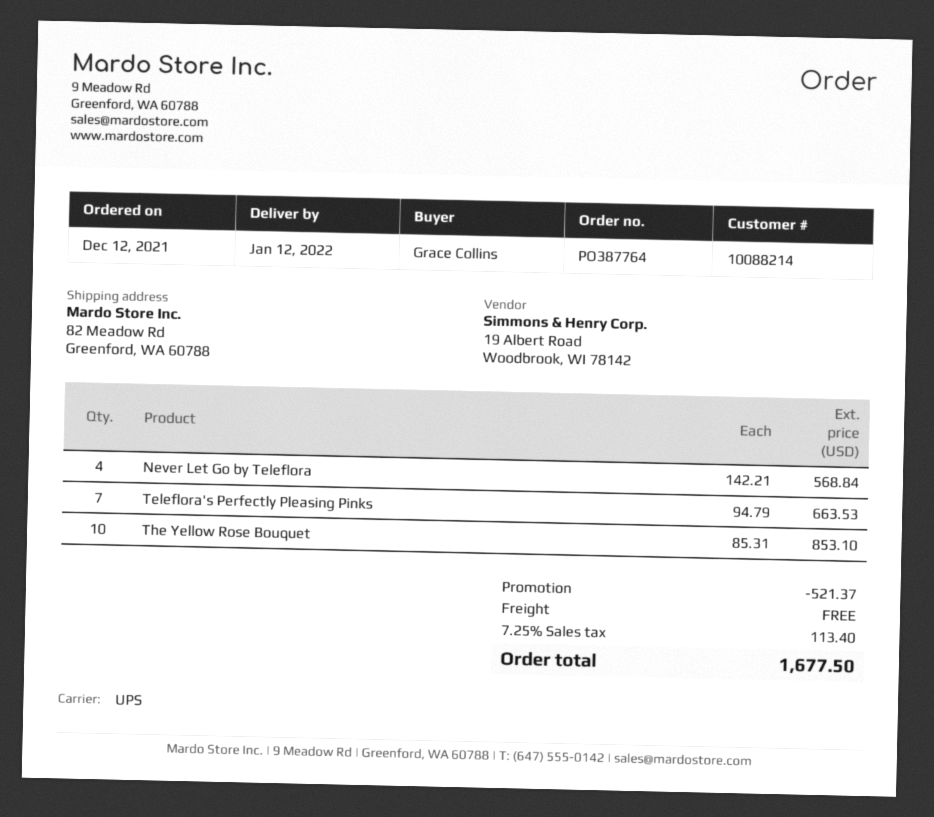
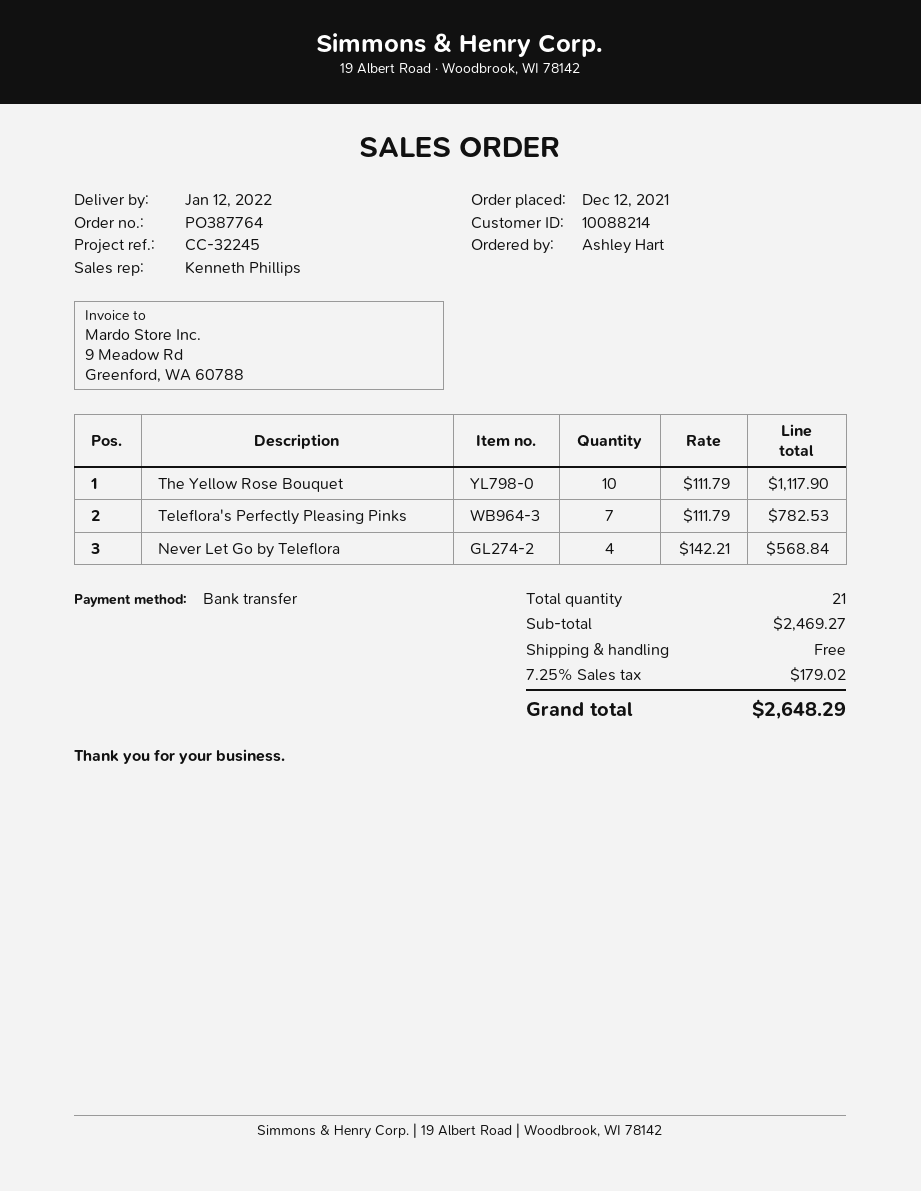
ordered by: Grace Collins -> Ashley Hart
Teleflora's Perfectly Pleasing Pinks: 7 x 94.79 = 663.53 -> 7 x 111.79 = 782.53
The Yellow Rose Bouquet: 10 x 85.31 = 853.10 -> 10 x 111.79 = 1117.90
discount: 521.37 -> none
tax: 7.25% = 113.40 -> 7.25% = 179.02
total: 1677.50 -> 2648.29

